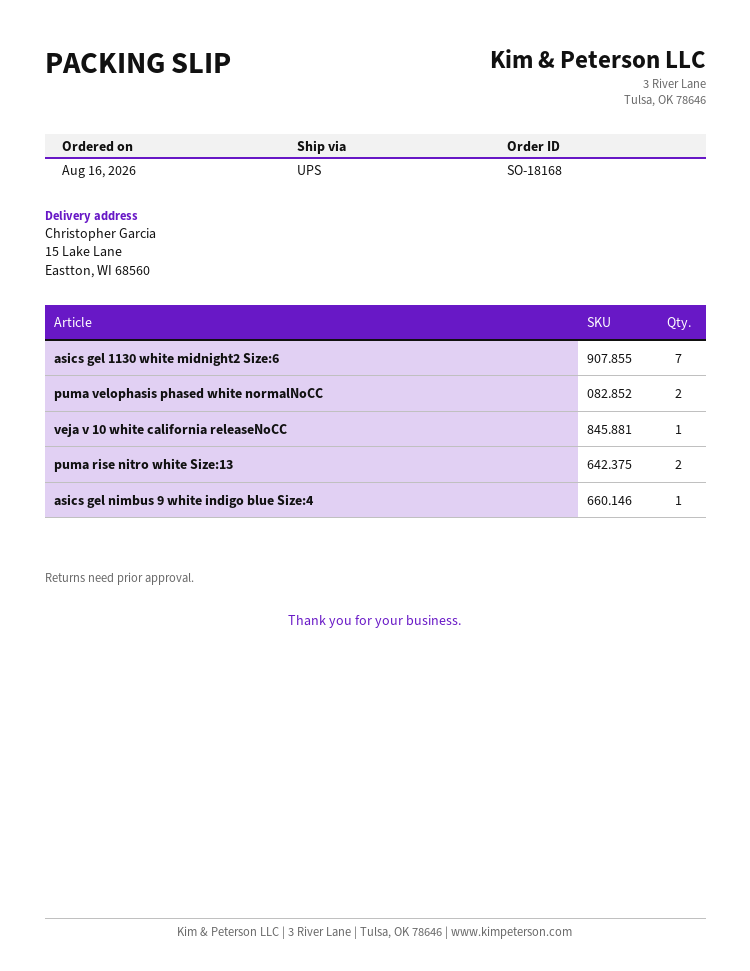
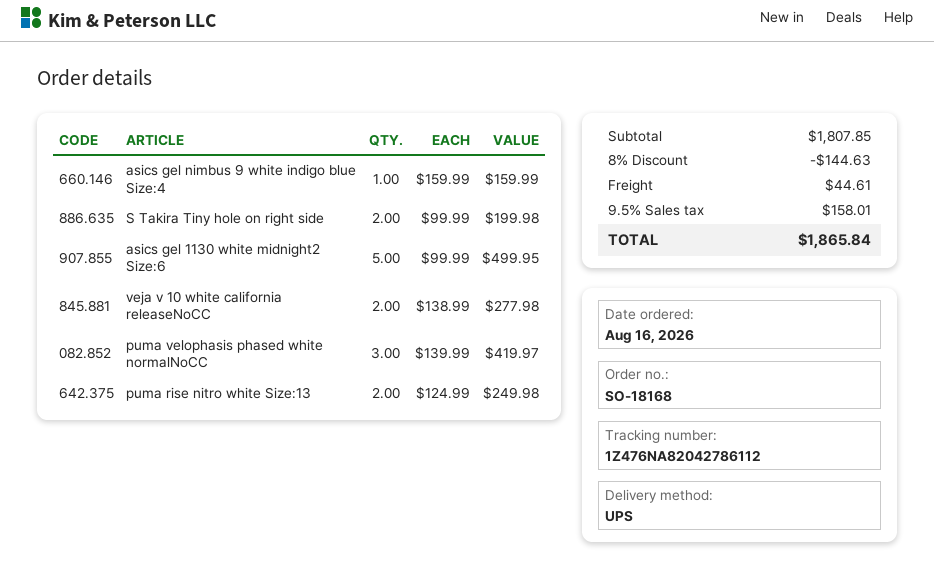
asics gel 1130 white midnight2 Size:6: 7 -> 5
puma velophasis phased white normalNoCC: 2 -> 3
veja v 10 white california releaseNoCC: 1 -> 2
S Takira Tiny hole on right side: none -> 2

